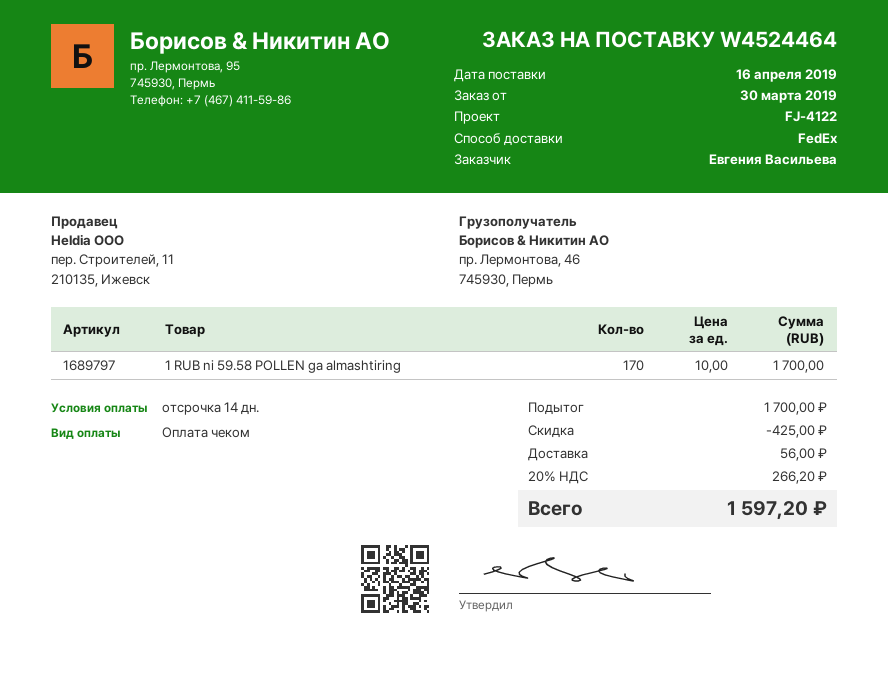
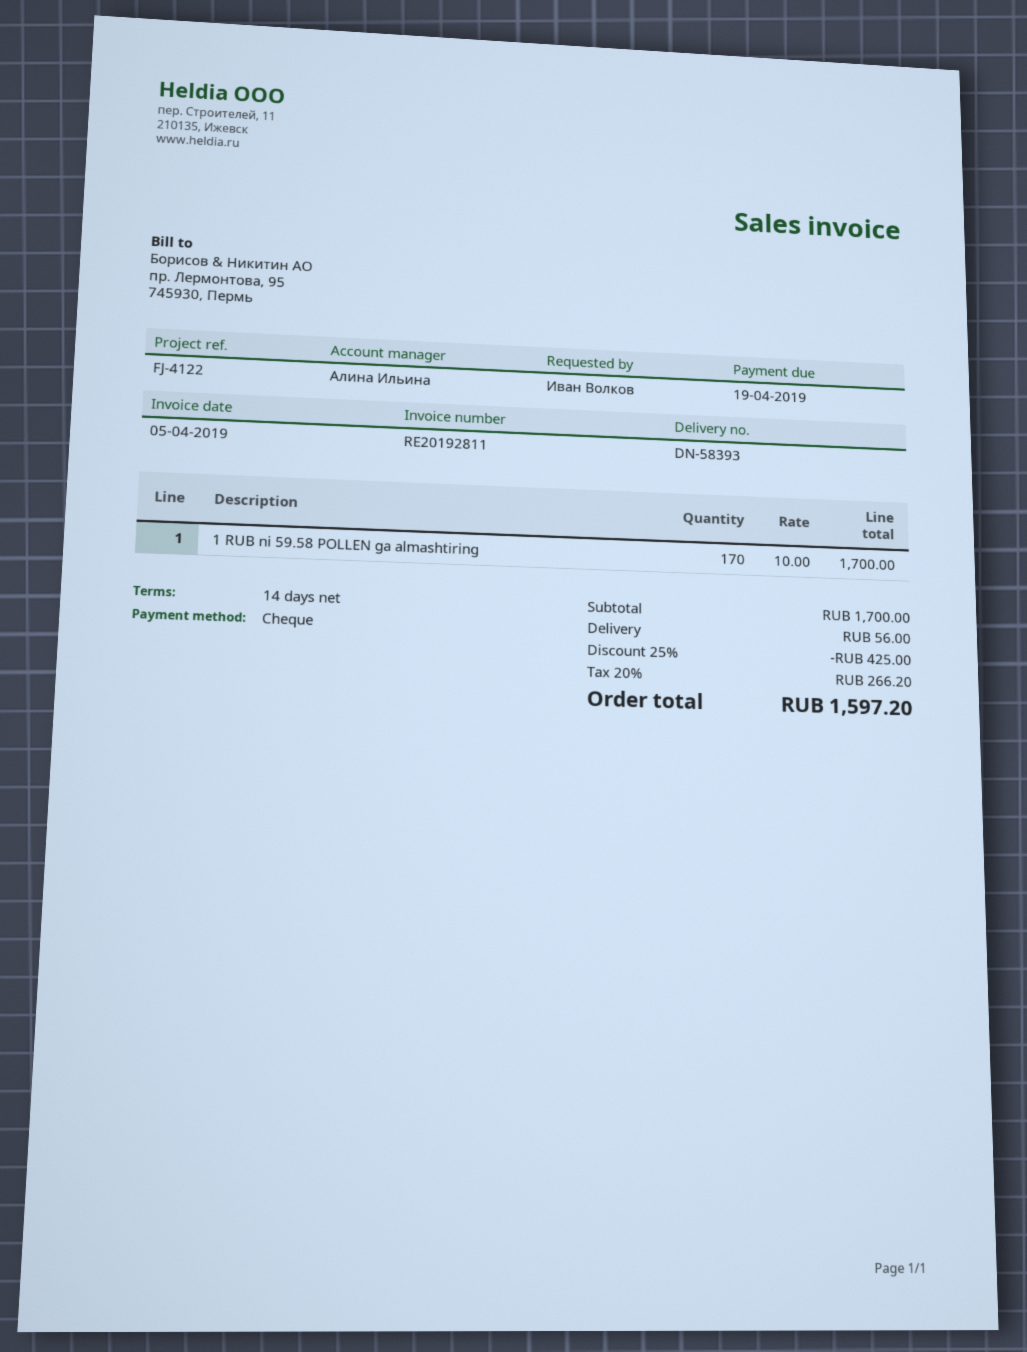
ordered by: Евгения Васильева -> Иван Волков

